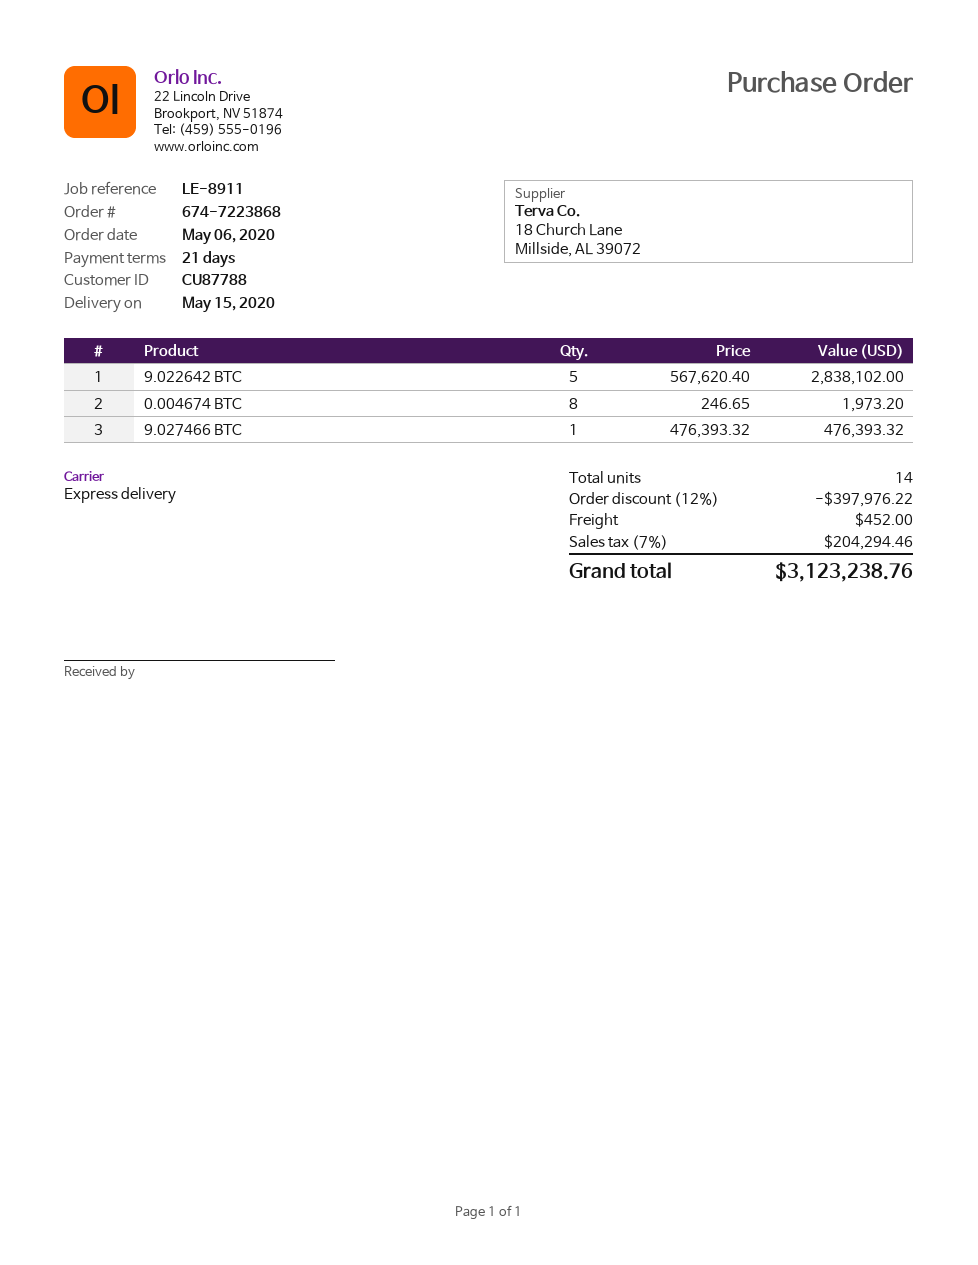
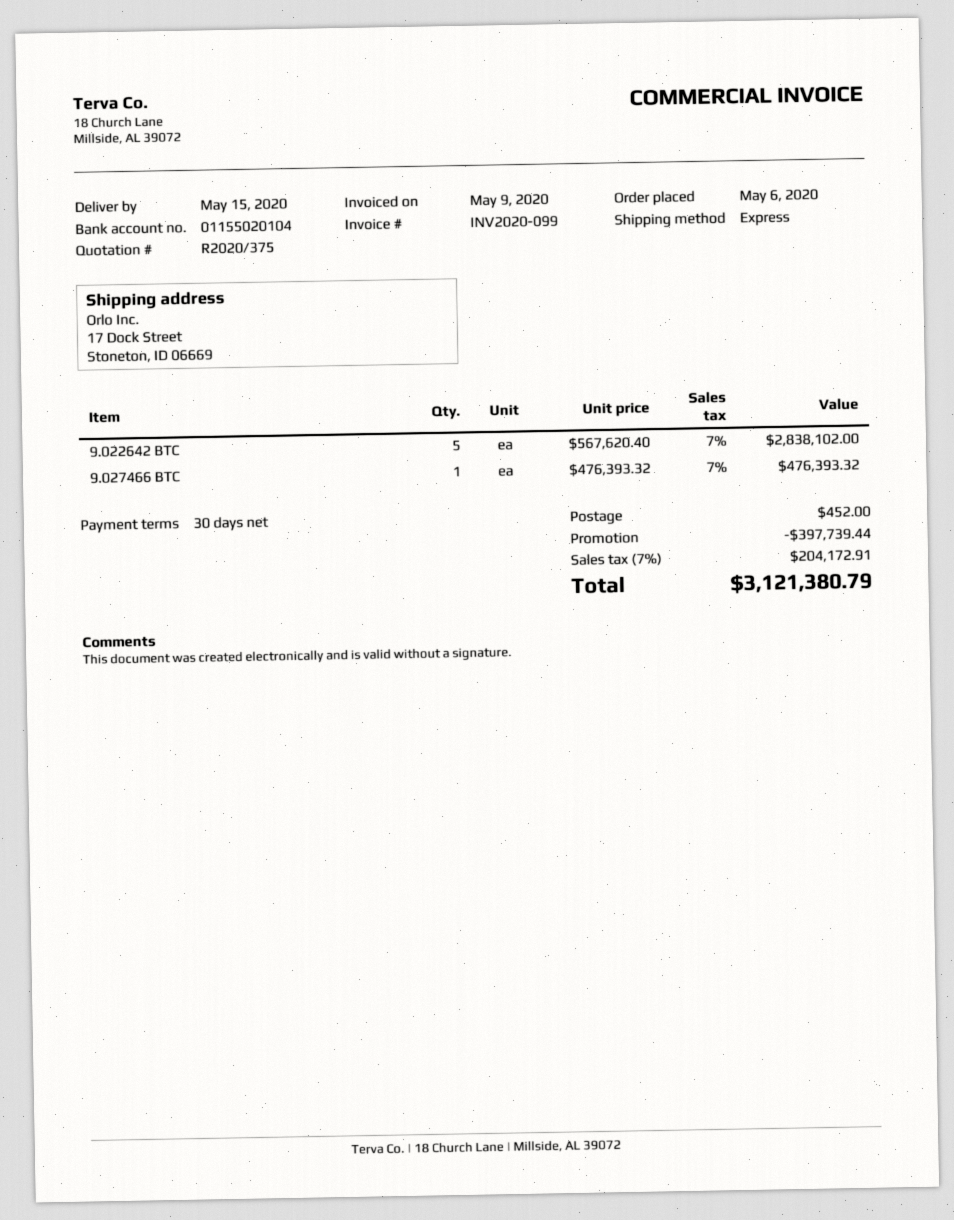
payment terms: 21 days -> 30 days
0.004674 BTC: 8 x 246.65 = 1973.20 -> none
discount: 397976.22 -> 397739.44
tax: 7% = 204294.46 -> 7% = 204172.91
total: 3123238.76 -> 3121380.79

